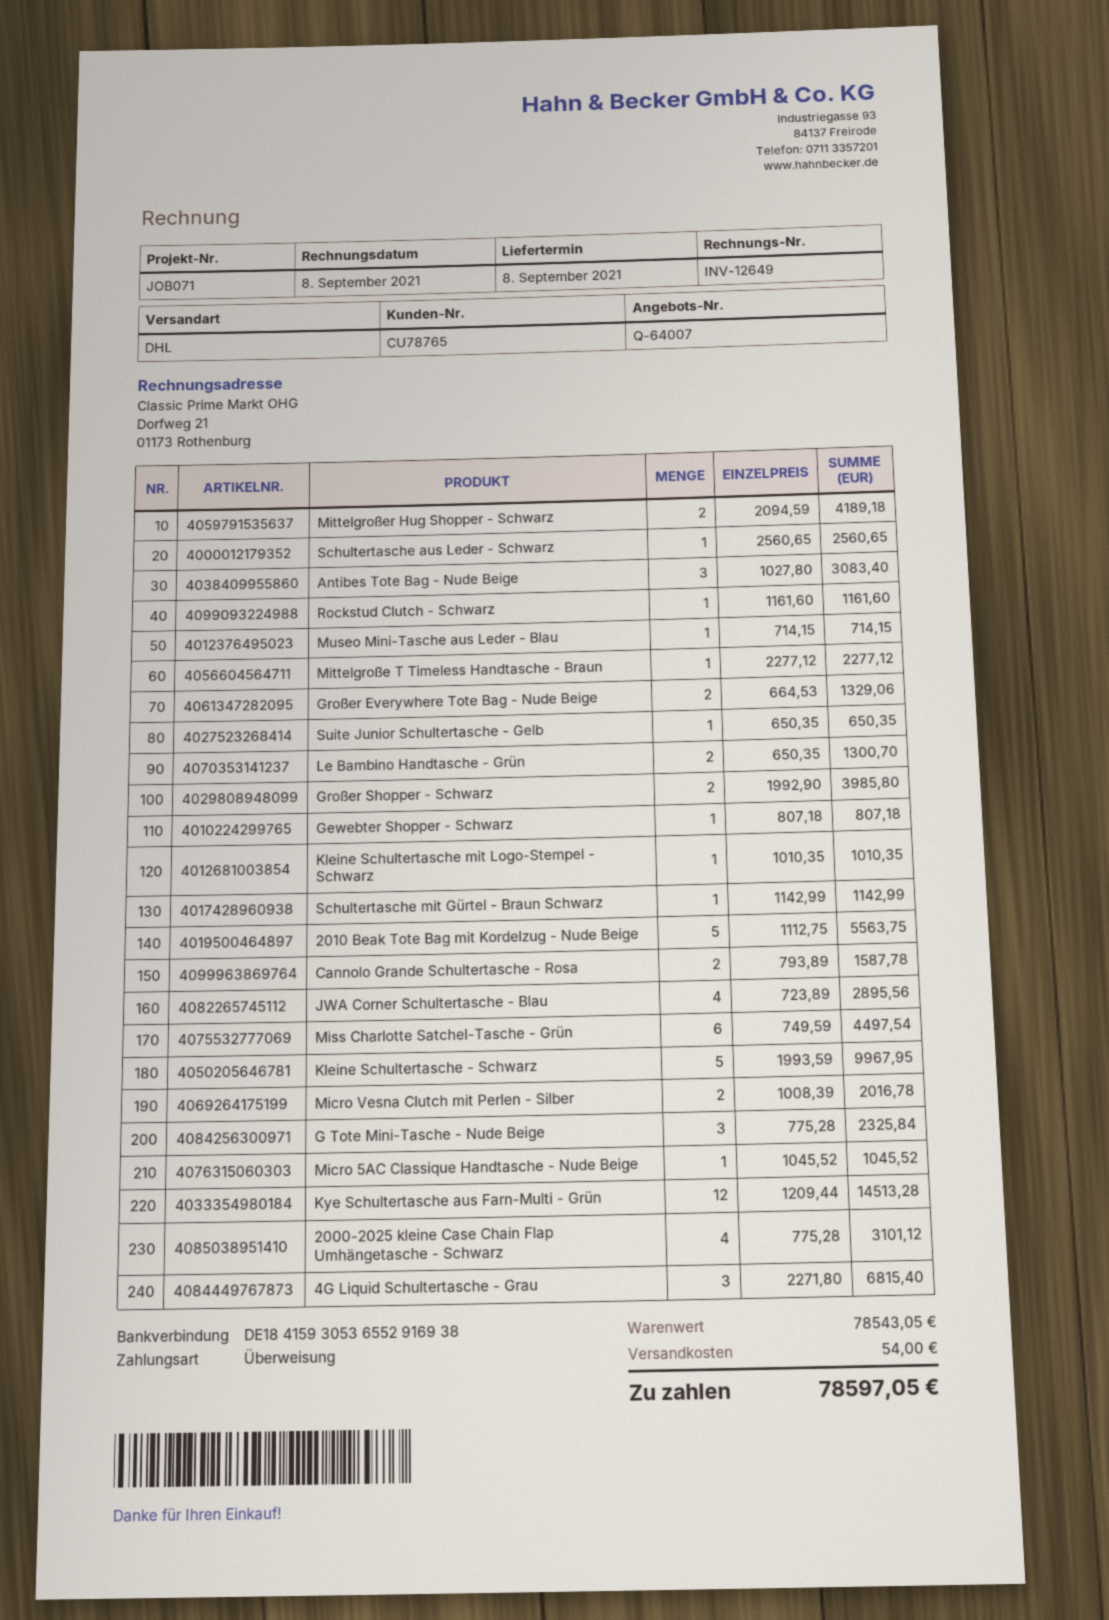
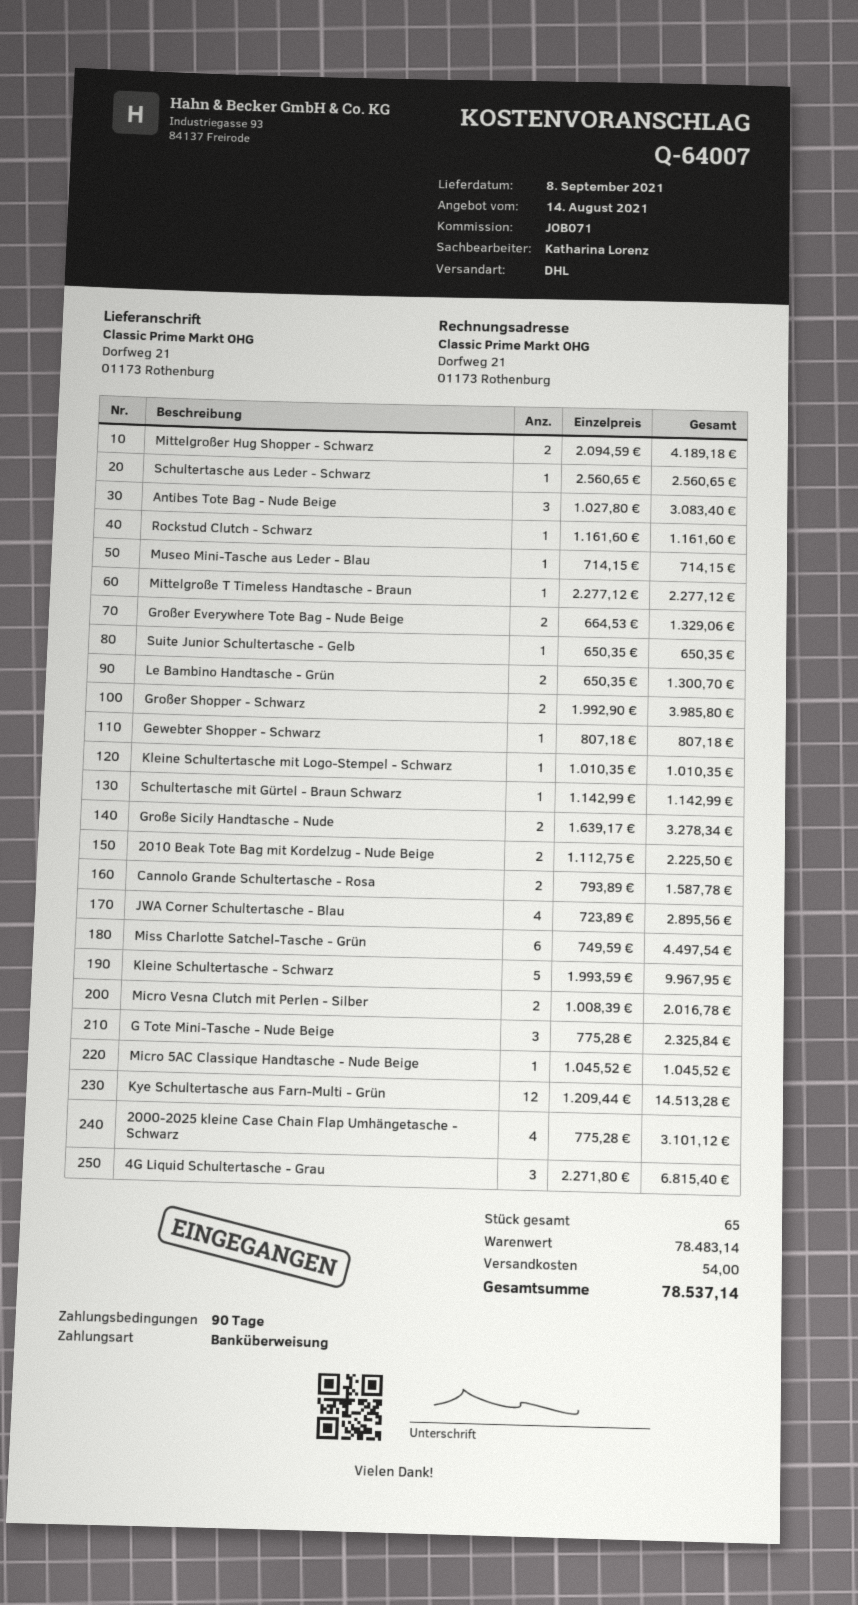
2010 Beak Tote Bag mit Kordelzug - Nude Beige: 5 x 1112.75 = 5563.75 -> 2 x 1112.75 = 2225.50
Große Sicily Handtasche - Nude: none -> 2 x 1639.17 = 3278.34
subtotal: 78543.05 -> 78483.14
total: 78597.05 -> 78537.14

